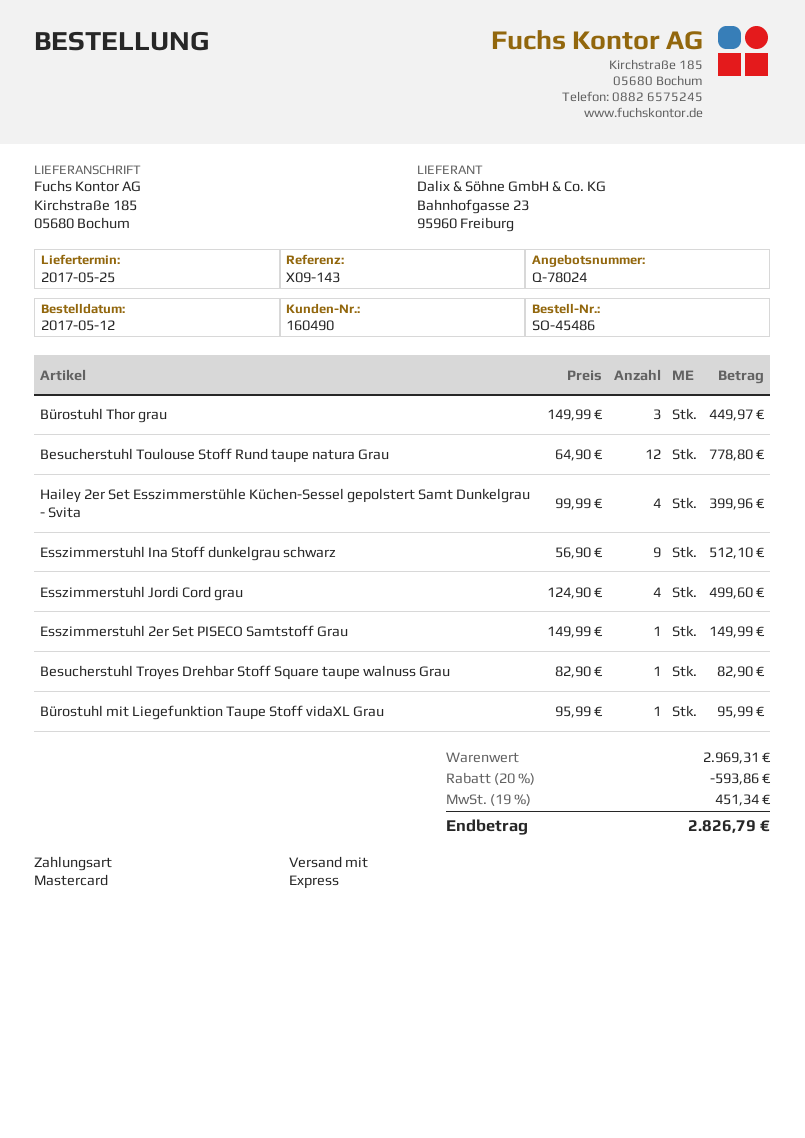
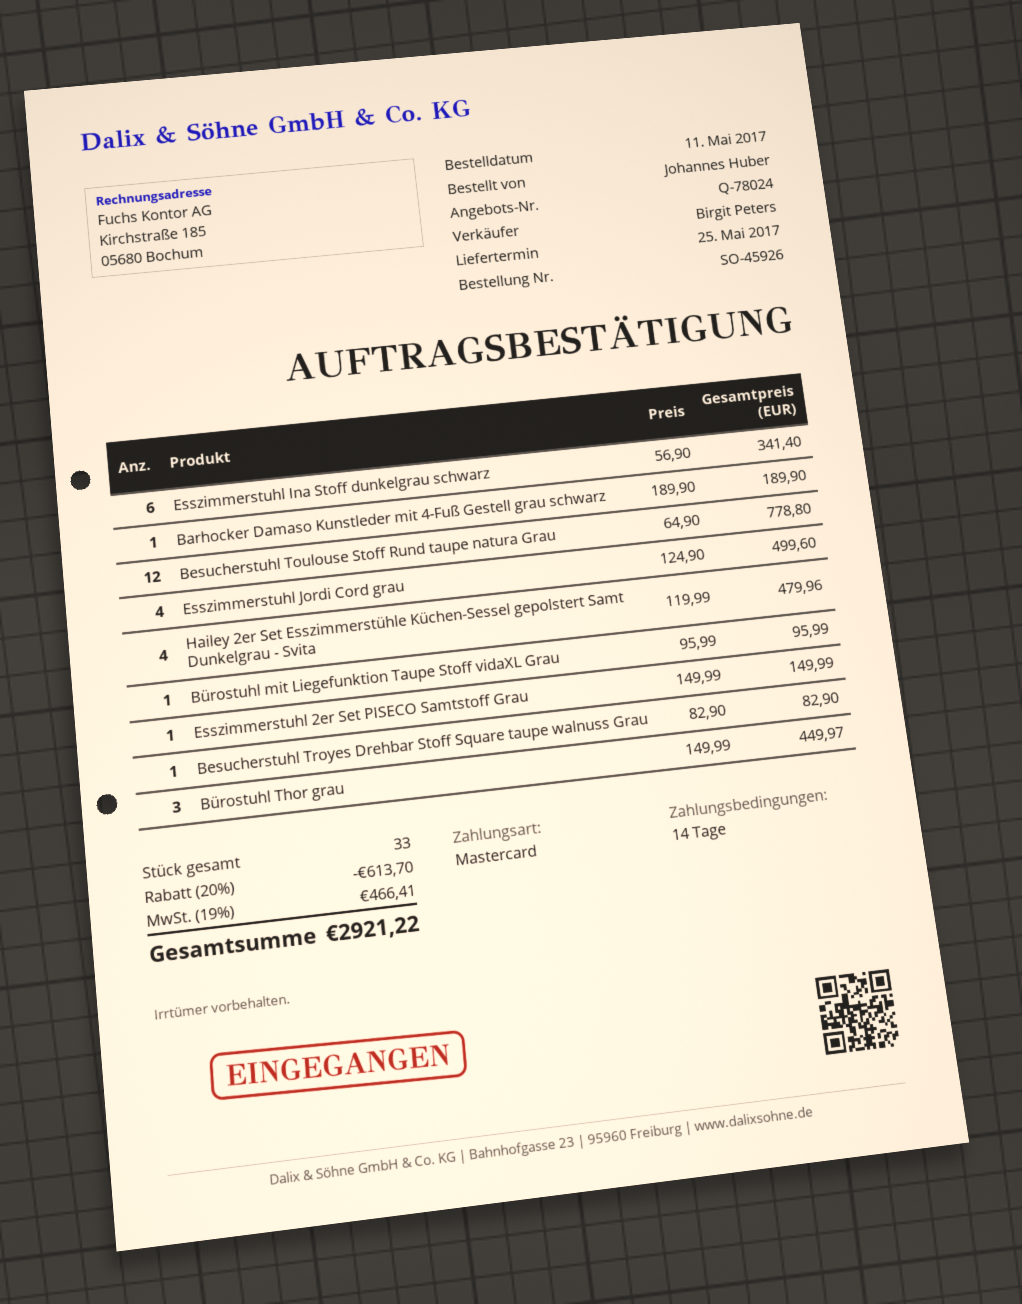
order number: SO-45486 -> SO-45926
order date: 2017-05-12 -> 2017-05-11
Hailey 2er Set Esszimmerstühle Küchen-Sessel gepolstert Samt Dunkelgrau - Svita: 4 x 99.99 = 399.96 -> 4 x 119.99 = 479.96
Esszimmerstuhl Ina Stoff dunkelgrau schwarz: 9 x 56.90 = 512.10 -> 6 x 56.90 = 341.40
Barhocker Damaso Kunstleder mit 4-Fuß Gestell grau schwarz: none -> 1 x 189.90 = 189.90
discount: 20% = 593.86 -> 20% = 613.70
tax: 19% = 451.34 -> 19% = 466.41
total: 2826.79 -> 2921.22

